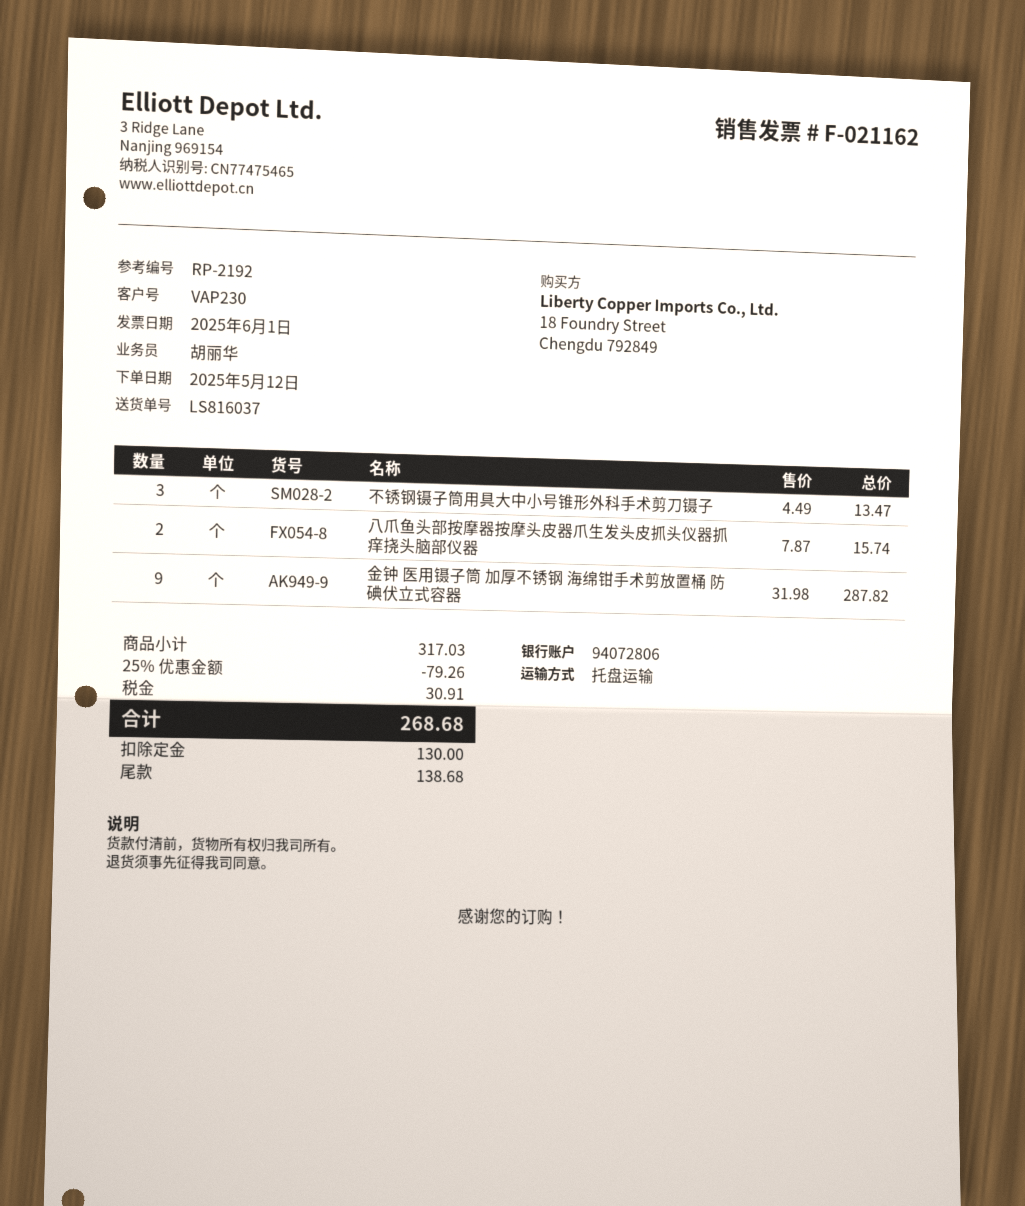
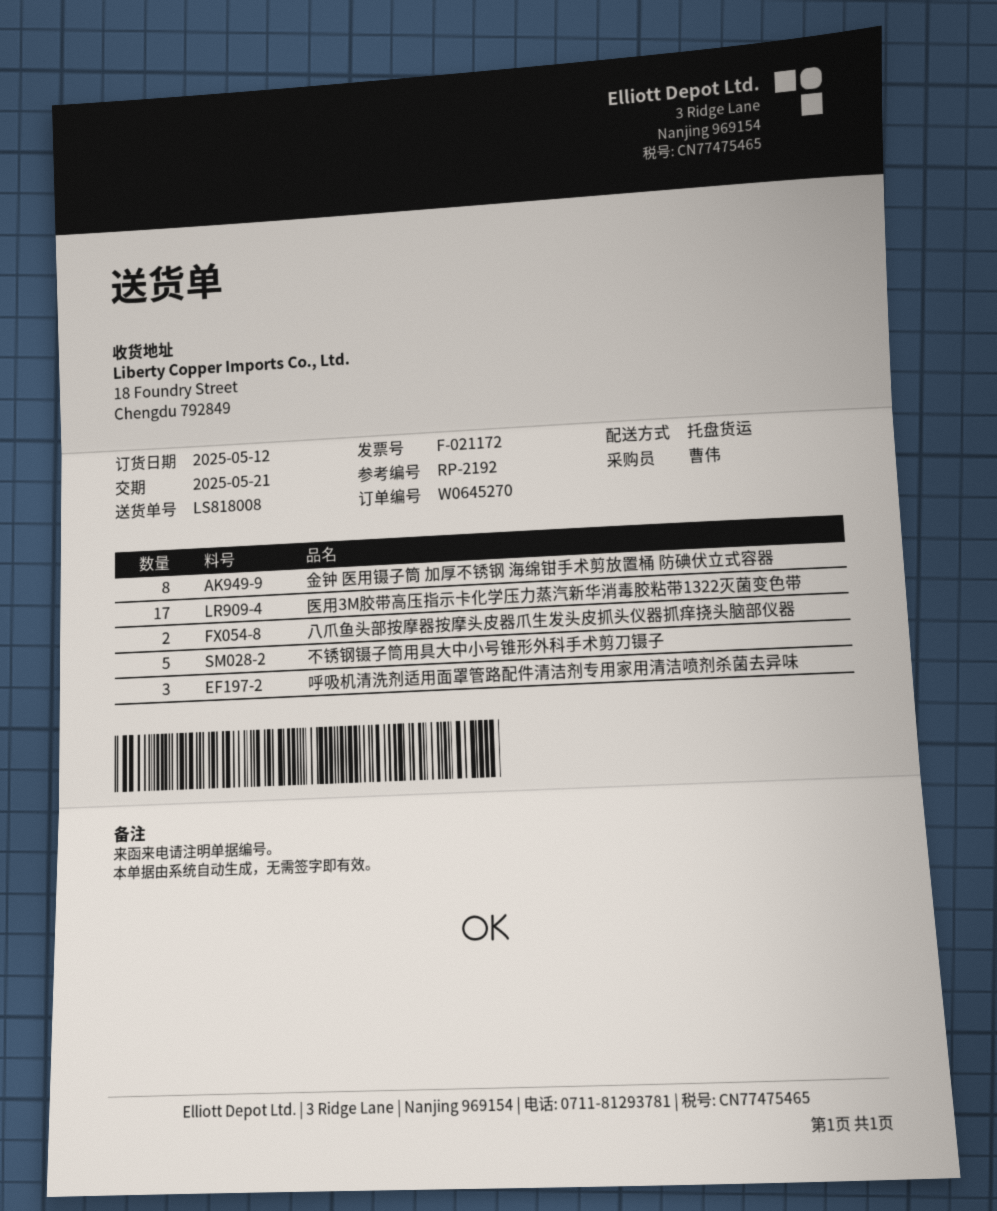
delivery note number: LS816037 -> LS818008
invoice number: F-021162 -> F-021172
不锈钢镊子筒用具大中小号锥形外科手术剪刀镊子: 3 -> 5
金钟 医用镊子筒 加厚不锈钢 海绵钳手术剪放置桶 防碘伏立式容器: 9 -> 8
医用3M胶带高压指示卡化学压力蒸汽新华消毒胶粘带1322灭菌变色带: none -> 17
呼吸机清洗剂适用面罩管路配件清洁剂专用家用清洁喷剂杀菌去异味: none -> 3

